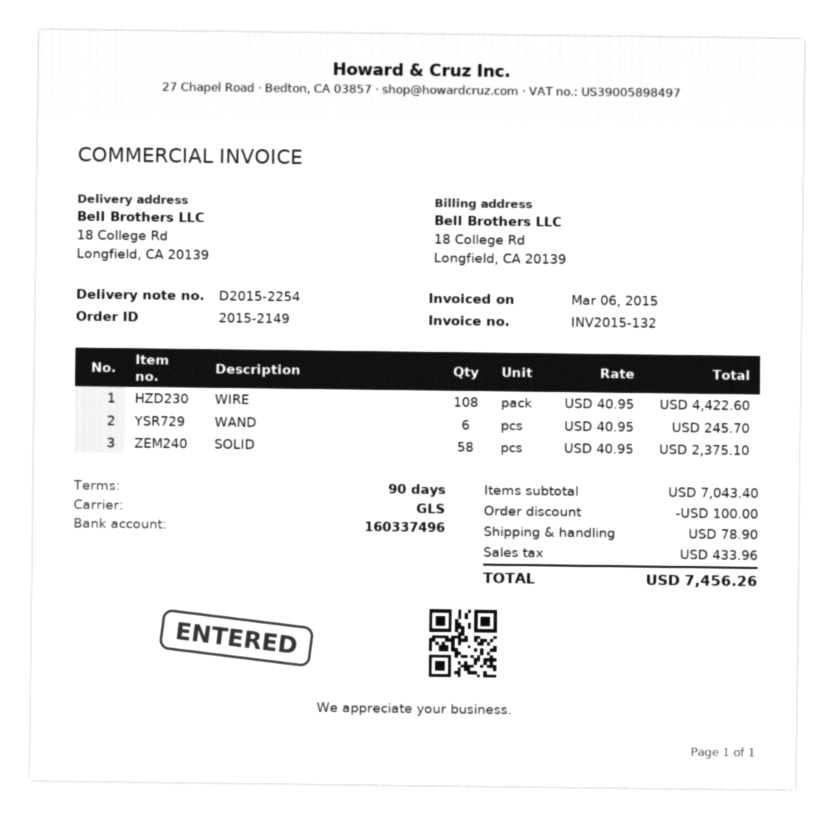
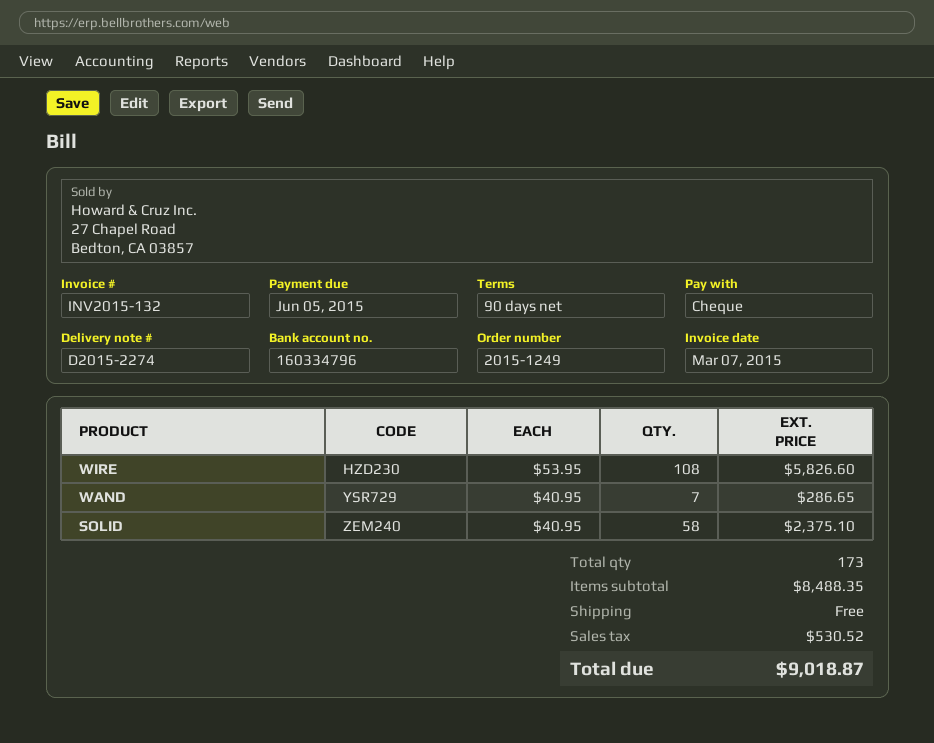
order number: 2015-2149 -> 2015-1249
delivery note number: D2015-2254 -> D2015-2274
invoice date: 2015-03-06 -> 2015-03-07
bank account: 160337496 -> 160334796
WIRE: 108 x 40.95 = 4422.60 -> 108 x 53.95 = 5826.60
WAND: 6 x 40.95 = 245.70 -> 7 x 40.95 = 286.65
subtotal: 7043.40 -> 8488.35
discount: 100.00 -> none
shipping: 78.90 -> 0.00
tax: 433.96 -> 530.52
total: 7456.26 -> 9018.87

